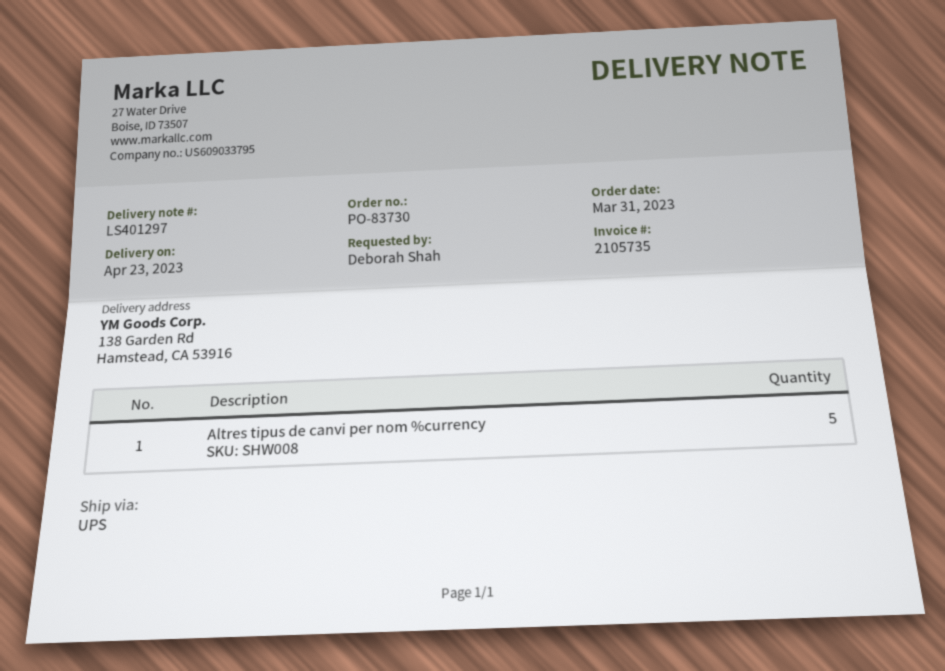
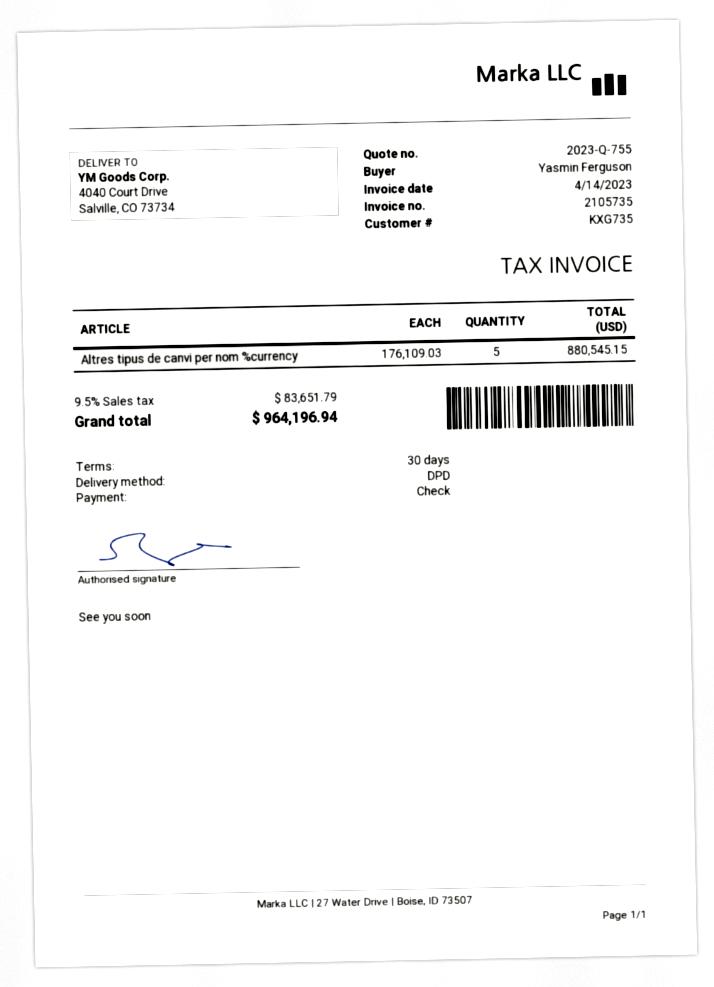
ordered by: Deborah Shah -> Yasmin Ferguson
shipping method: UPS -> DPD
ship to: 138 Garden Rd, Hamstead, CA 53916 -> 4040 Court Drive, Salville, CO 73734

